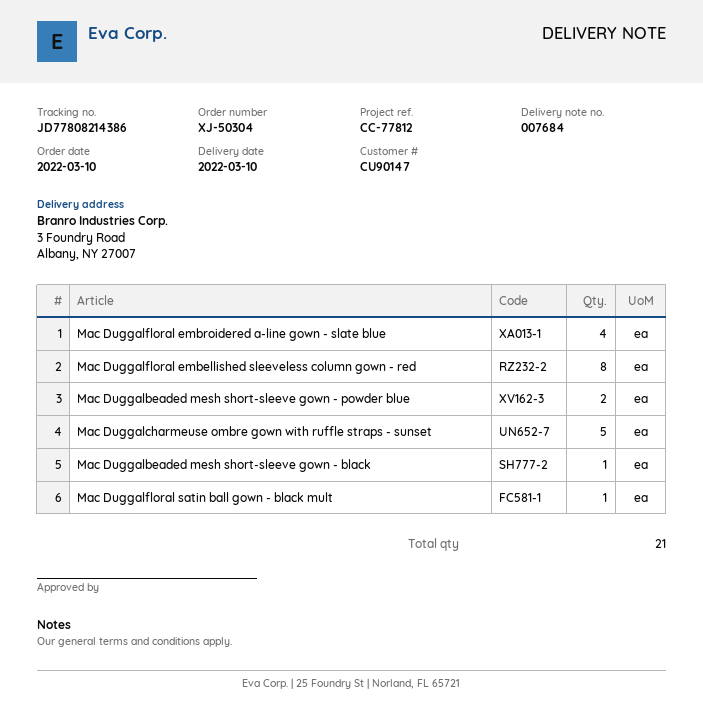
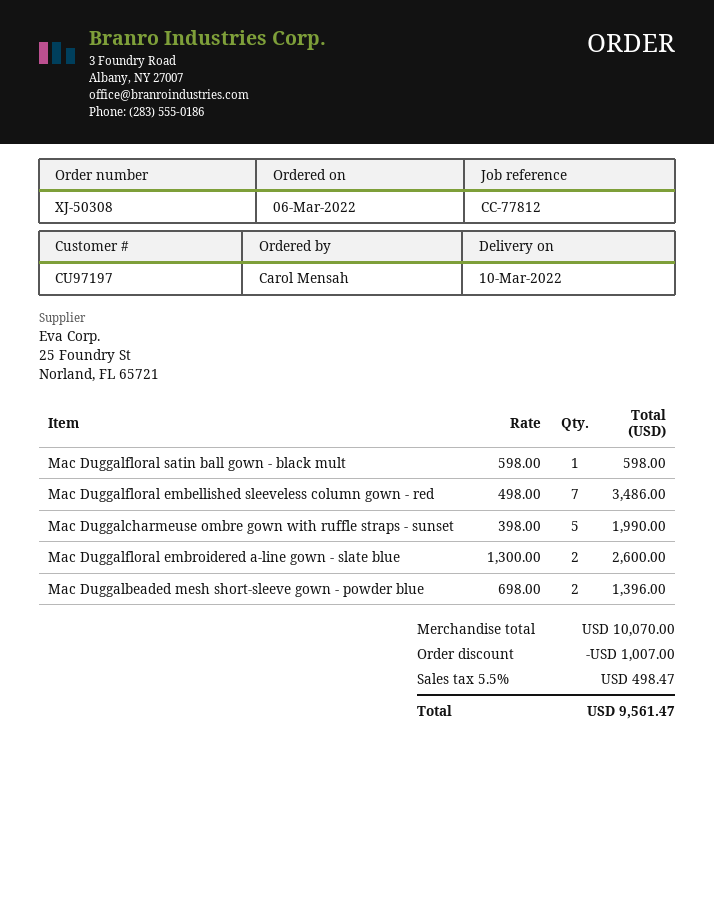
order number: XJ-50304 -> XJ-50308
order date: 2022-03-10 -> 2022-03-06
customer number: CU90147 -> CU97197
Mac Duggalfloral embroidered a-line gown - slate blue: 4 -> 2
Mac Duggalfloral embellished sleeveless column gown - red: 8 -> 7
Mac Duggalbeaded mesh short-sleeve gown - black: 1 -> none

